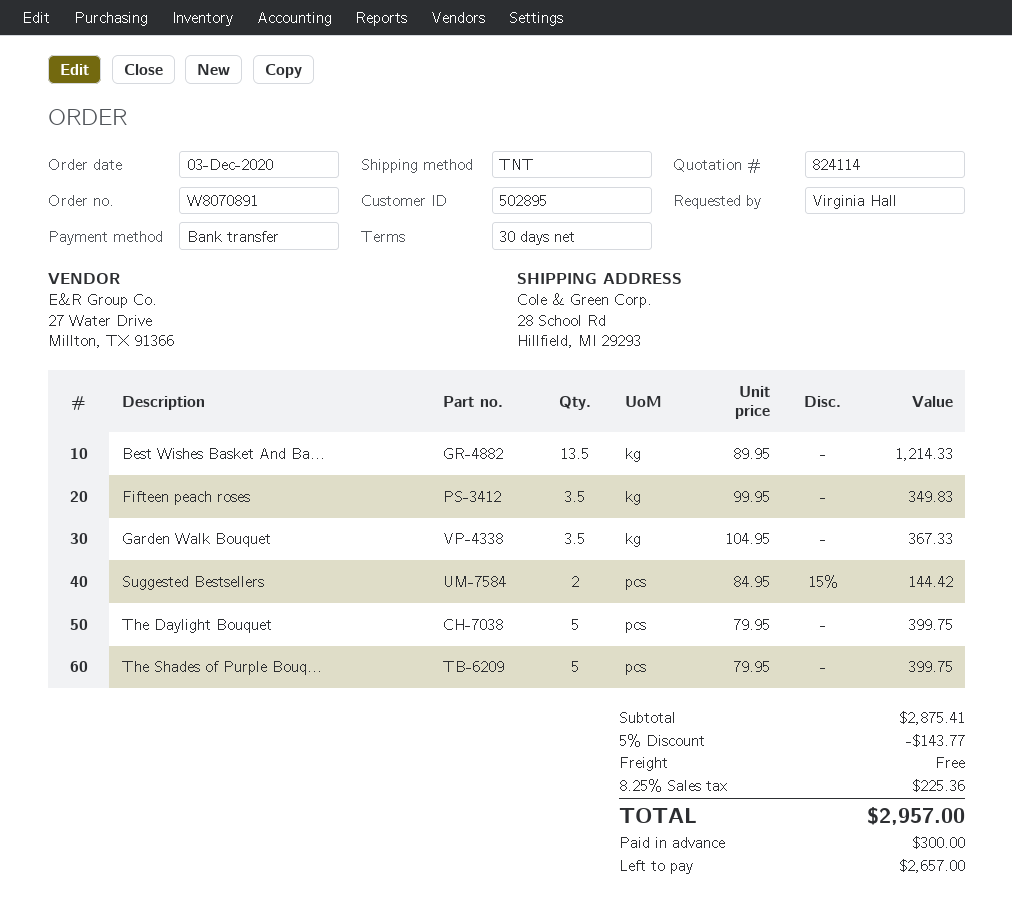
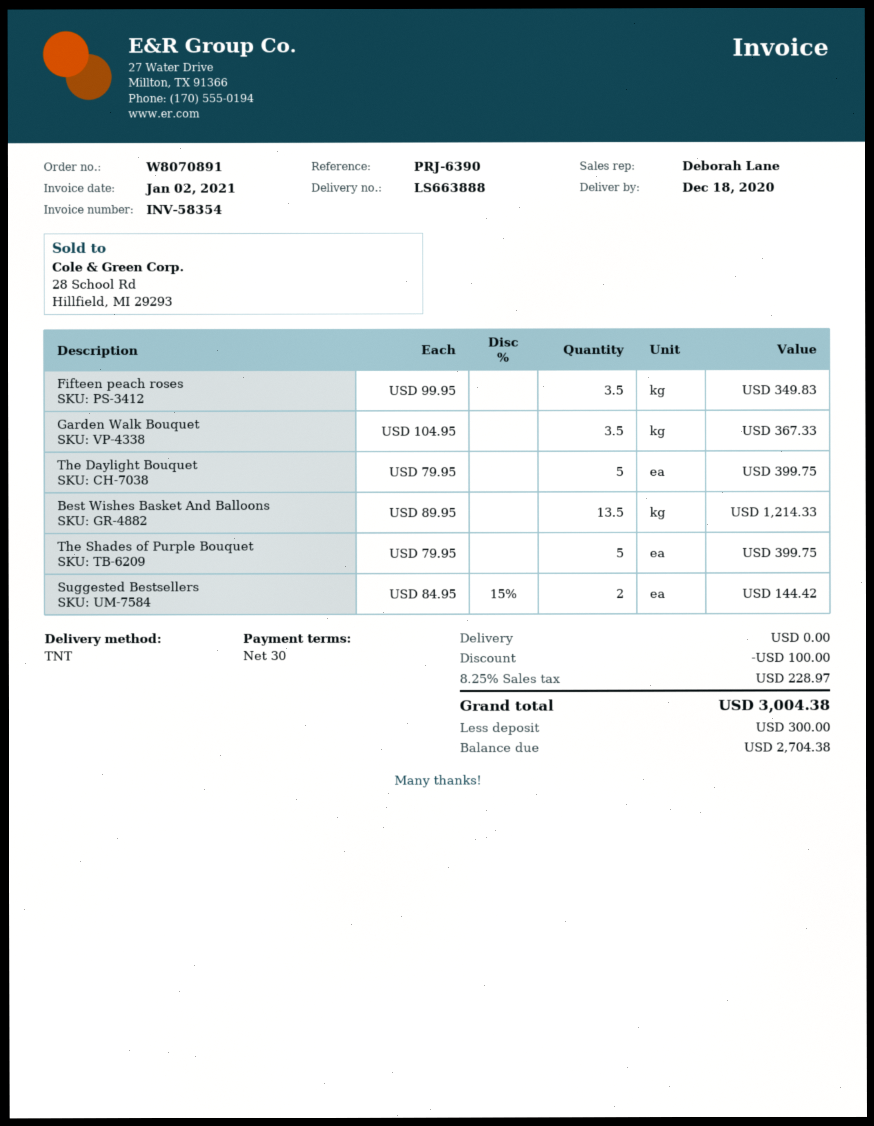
discount: 143.77 -> 100.00
tax: 8.25% = 225.36 -> 8.25% = 228.97
total: 2957.00 -> 3004.38
balance: 2657.00 -> 2704.38

